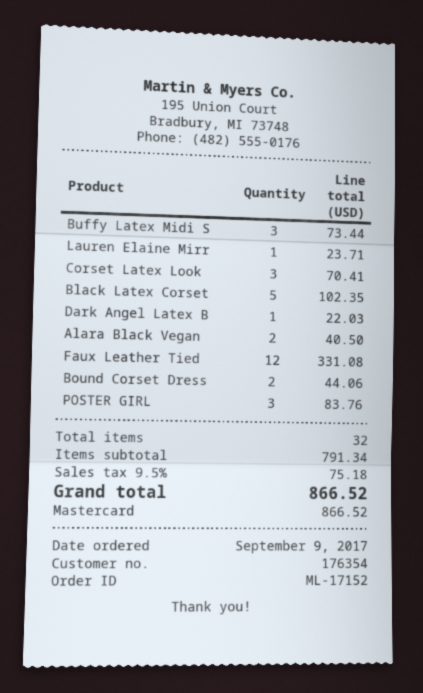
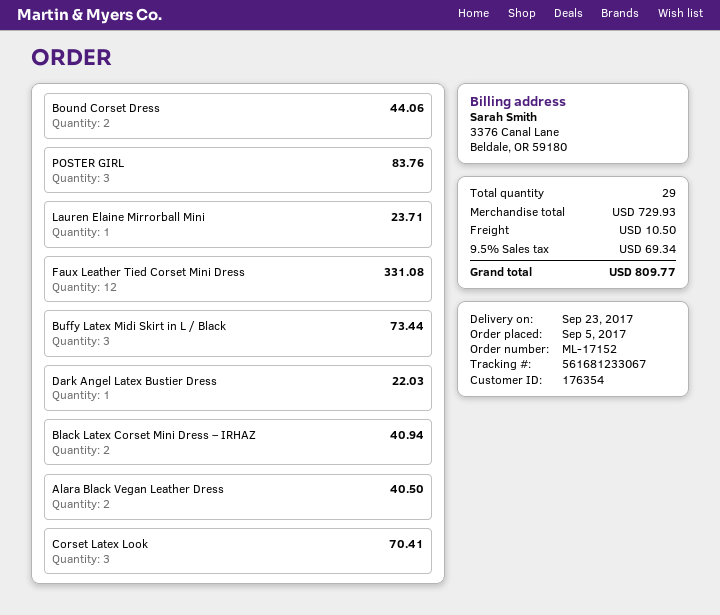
order date: 2017-09-09 -> 2017-09-05
Black Latex Corset: 5 for 102.35 -> 2 for 40.94
total quantity: 32 -> 29
subtotal: 791.34 -> 729.93
shipping: none -> 10.50
tax: 9.5% = 75.18 -> 9.5% = 69.34
total: 866.52 -> 809.77

